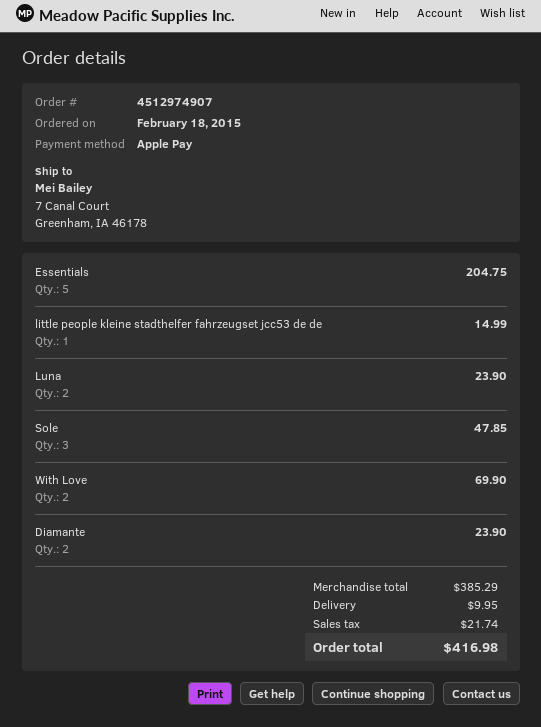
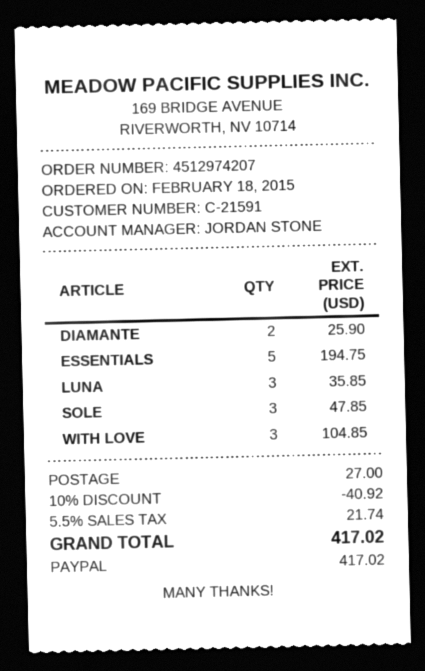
order number: 4512974907 -> 4512974207
payment method: Apple Pay -> PayPal
Essentials: 5 for 204.75 -> 5 for 194.75
little people kleine stadthelfer fahrzeugset jcc53 de de: 1 for 14.99 -> none
Luna: 2 for 23.90 -> 3 for 35.85
With Love: 2 for 69.90 -> 3 for 104.85
Diamante: 2 for 23.90 -> 2 for 25.90
discount: none -> 10% = 40.92
shipping: 9.95 -> 27.00
total: 416.98 -> 417.02

